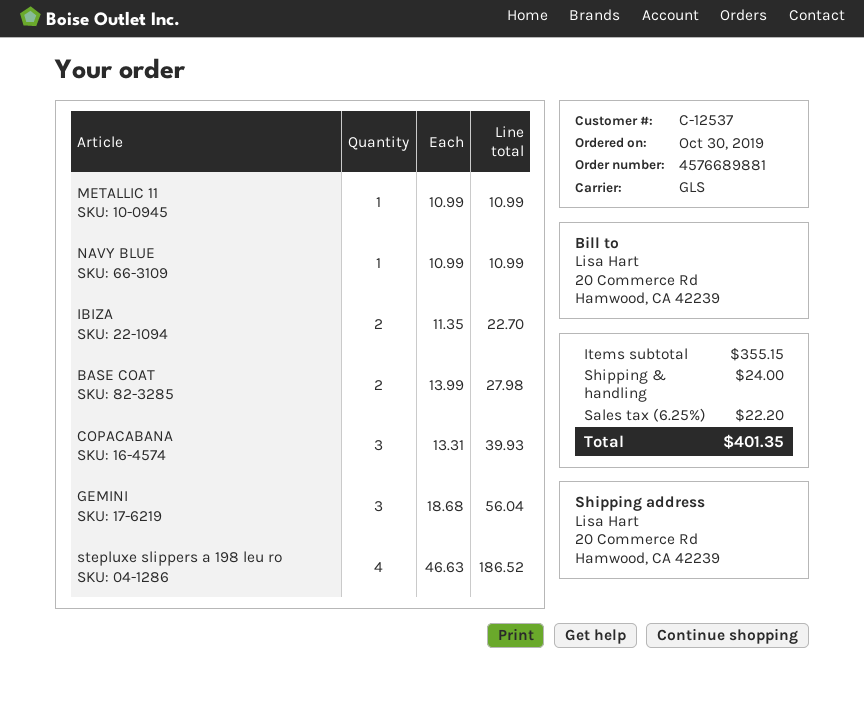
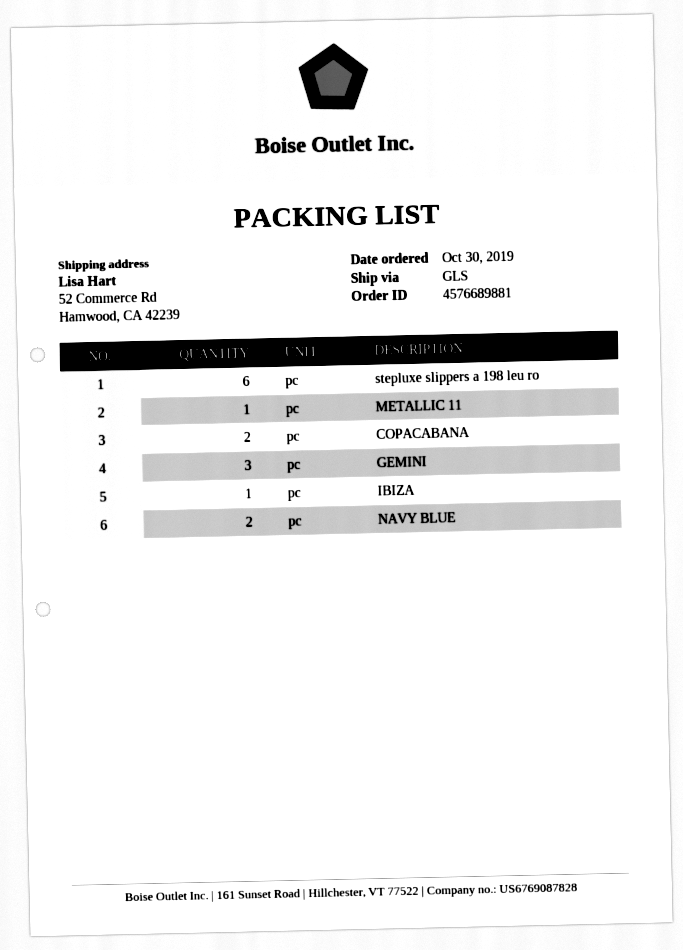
ship to: 20 Commerce Rd, Hamwood, CA 42239 -> 52 Commerce Rd, Hamwood, CA 42239
NAVY BLUE: 1 -> 2
IBIZA: 2 -> 1
BASE COAT: 2 -> none
COPACABANA: 3 -> 2
stepluxe slippers a 198 leu ro: 4 -> 6

